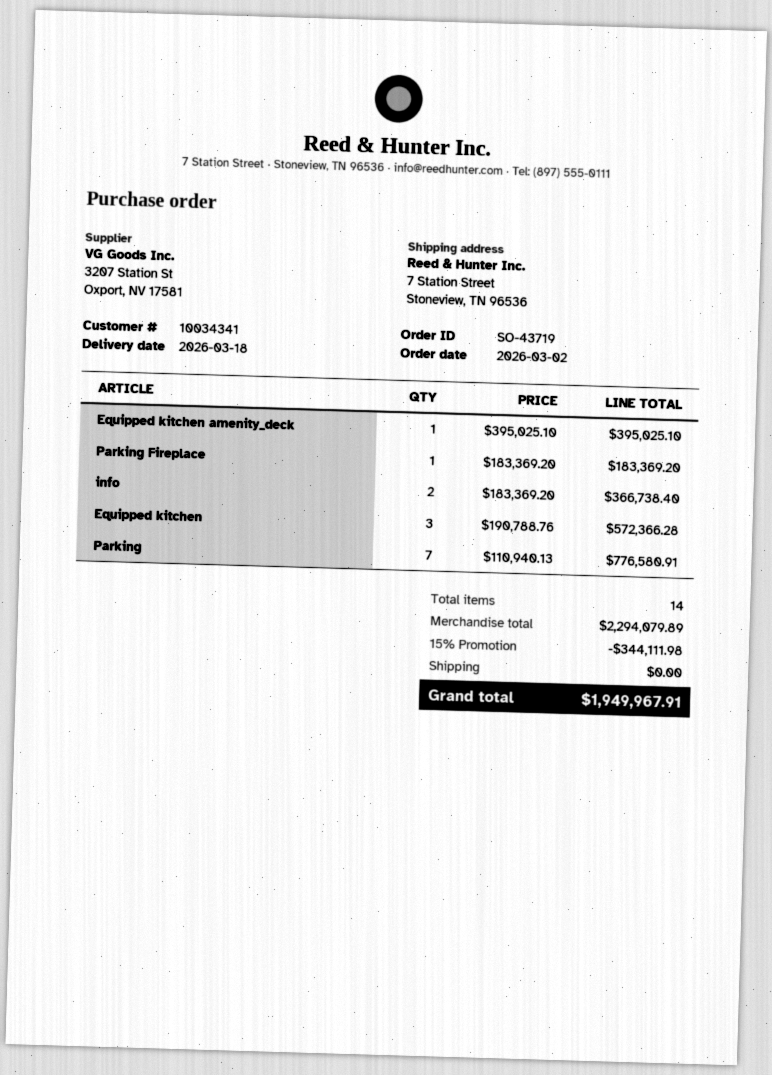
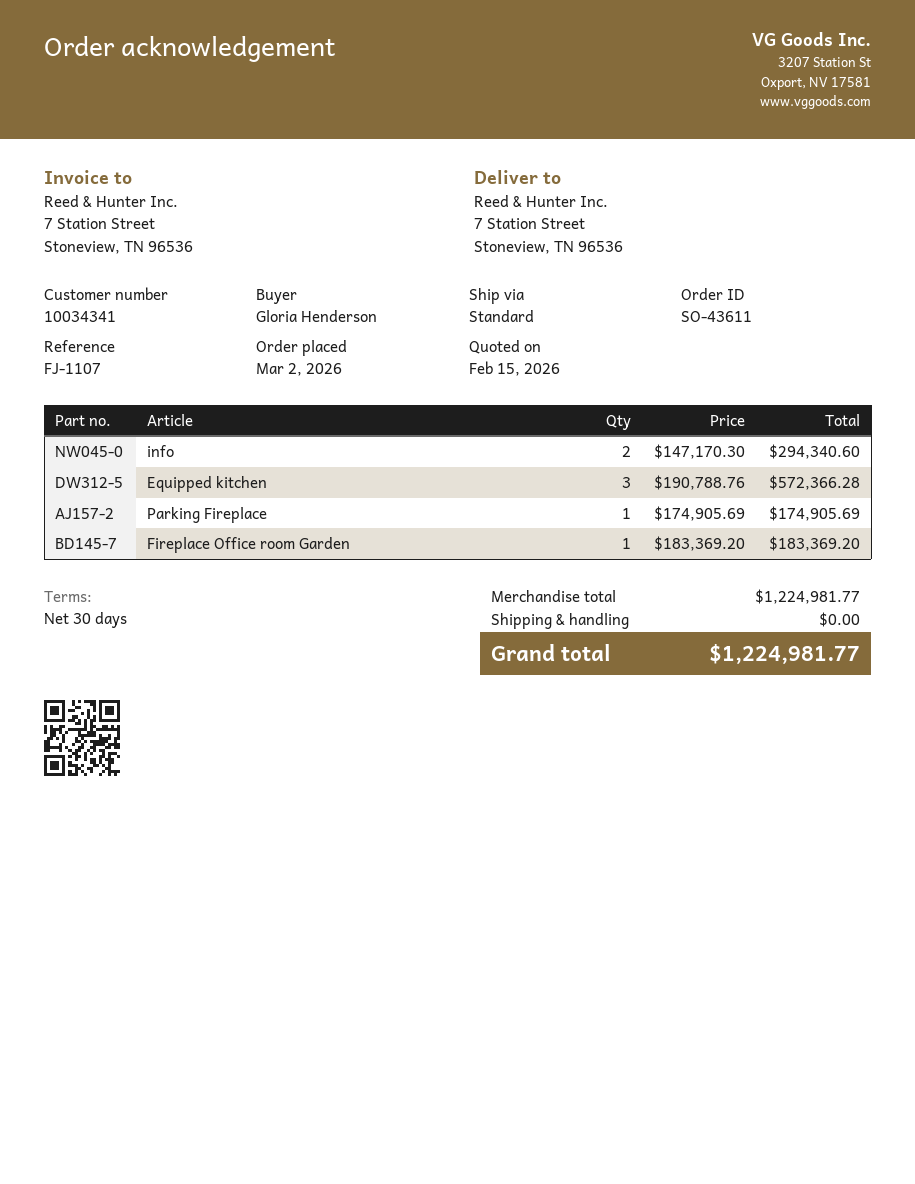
order number: SO-43719 -> SO-43611
Equipped kitchen amenity_deck: 1 x 395025.10 = 395025.10 -> none
Parking Fireplace: 1 x 183369.20 = 183369.20 -> 1 x 174905.69 = 174905.69
info: 2 x 183369.20 = 366738.40 -> 2 x 147170.30 = 294340.60
Parking: 7 x 110940.13 = 776580.91 -> none
Fireplace Office room Garden: none -> 1 x 183369.20 = 183369.20
subtotal: 2294079.89 -> 1224981.77
discount: 15% = 344111.98 -> none
total: 1949967.91 -> 1224981.77

